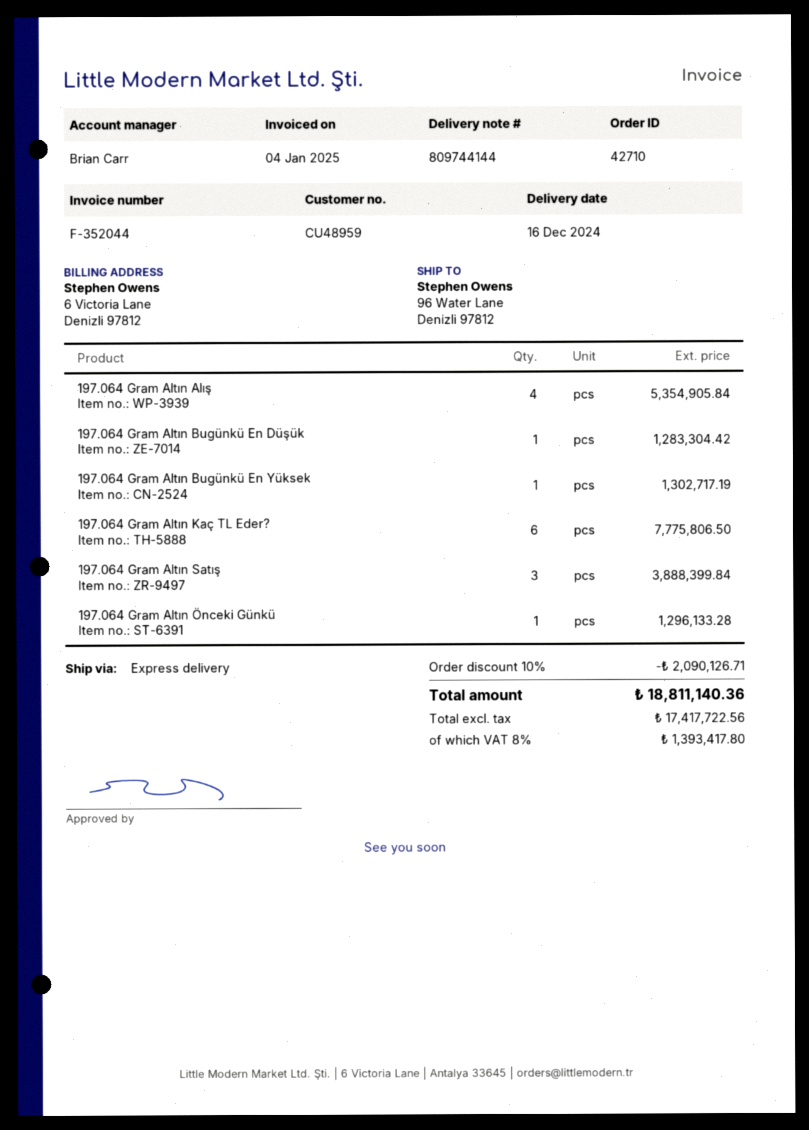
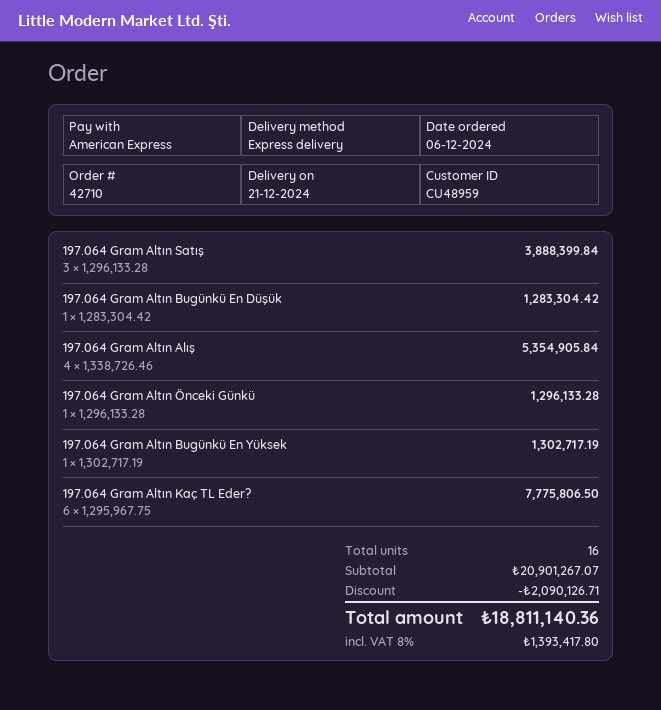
delivery date: 2024-12-16 -> 2024-12-21

